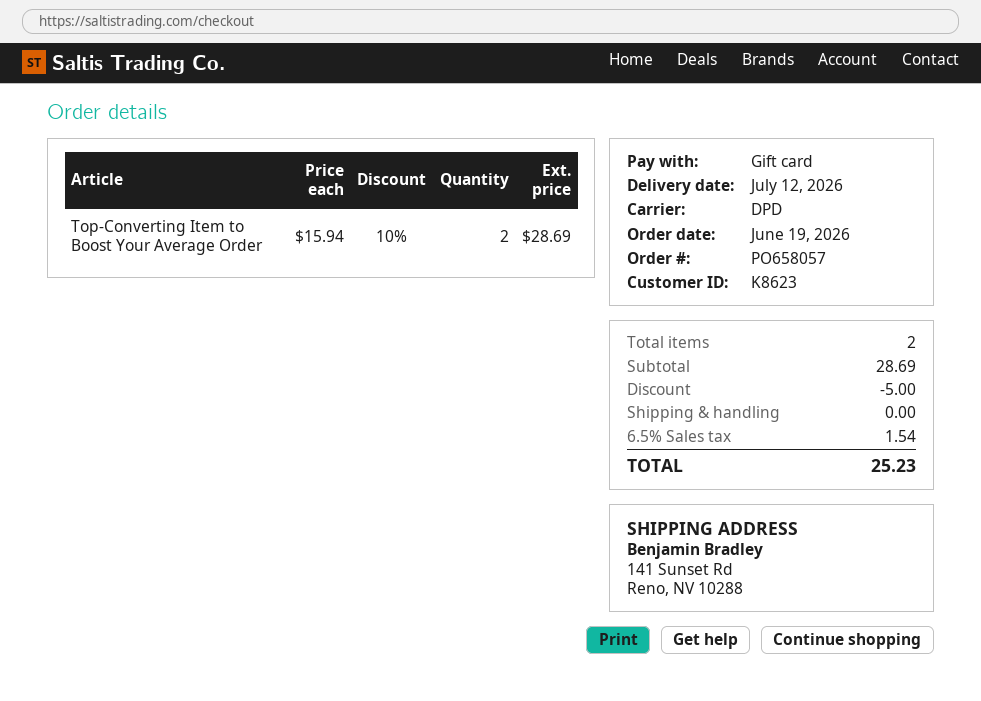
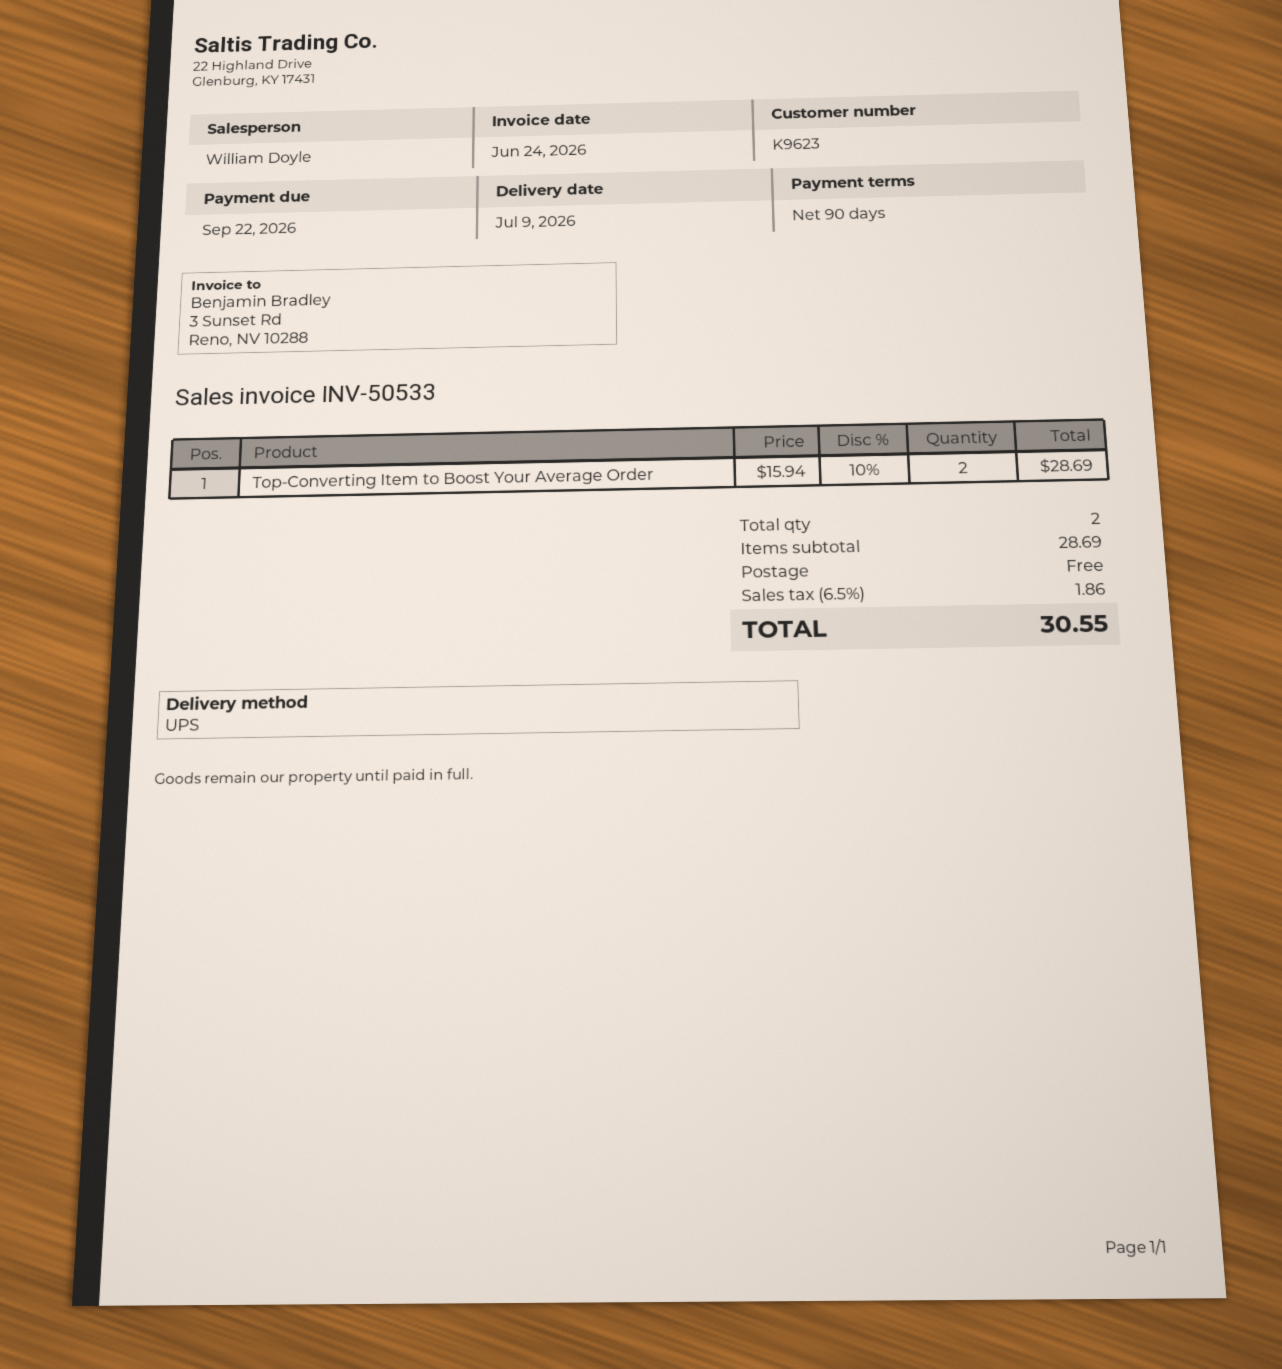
delivery date: 2026-07-12 -> 2026-07-09
customer number: K8623 -> K9623
shipping method: DPD -> UPS
discount: 5.00 -> none
tax: 6.5% = 1.54 -> 6.5% = 1.86
total: 25.23 -> 30.55

